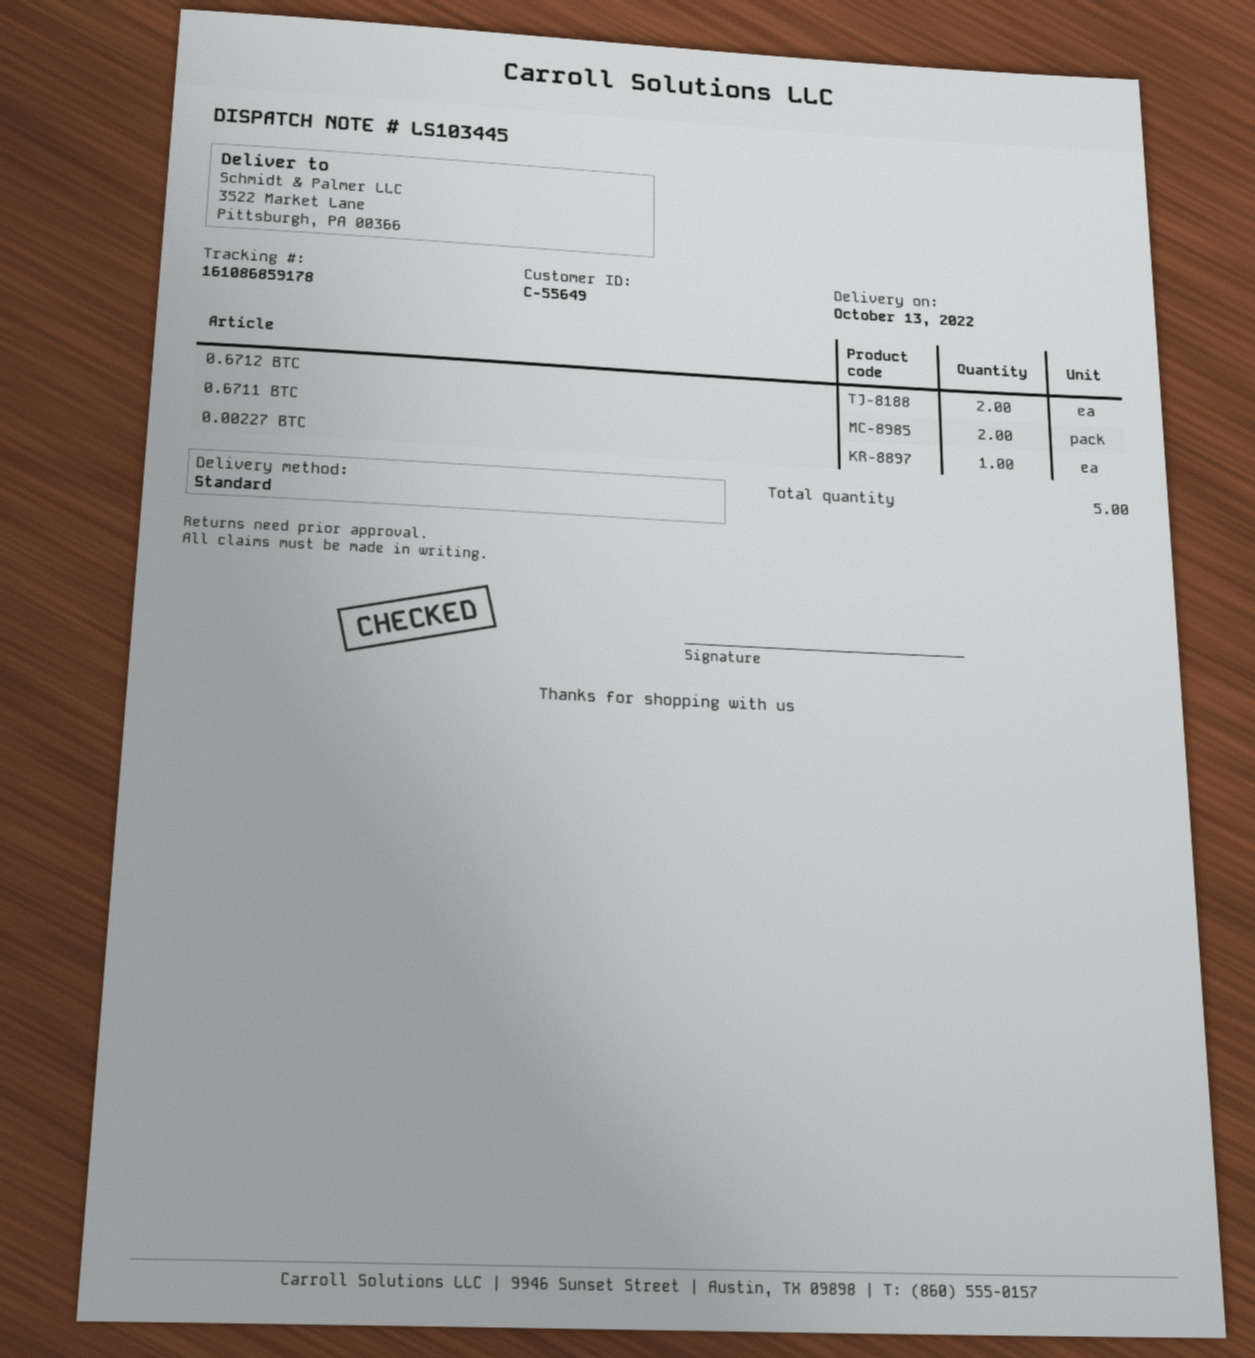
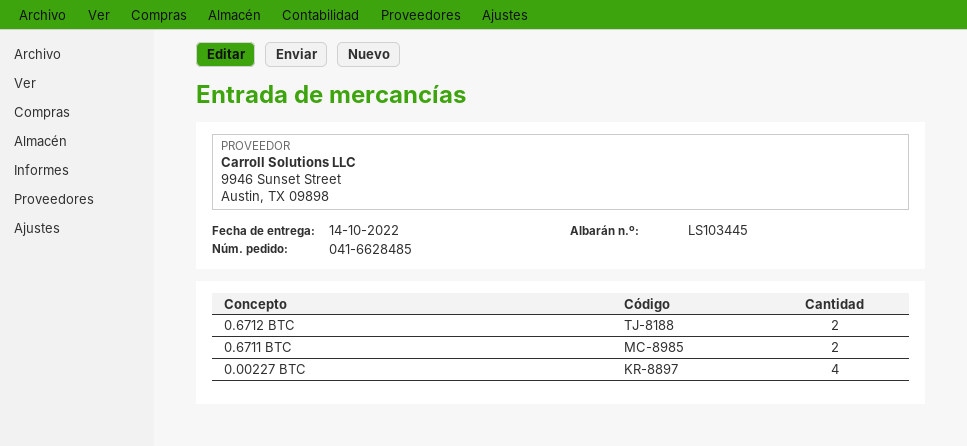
delivery date: 2022-10-13 -> 2022-10-14
0.00227 BTC: 1 -> 4

